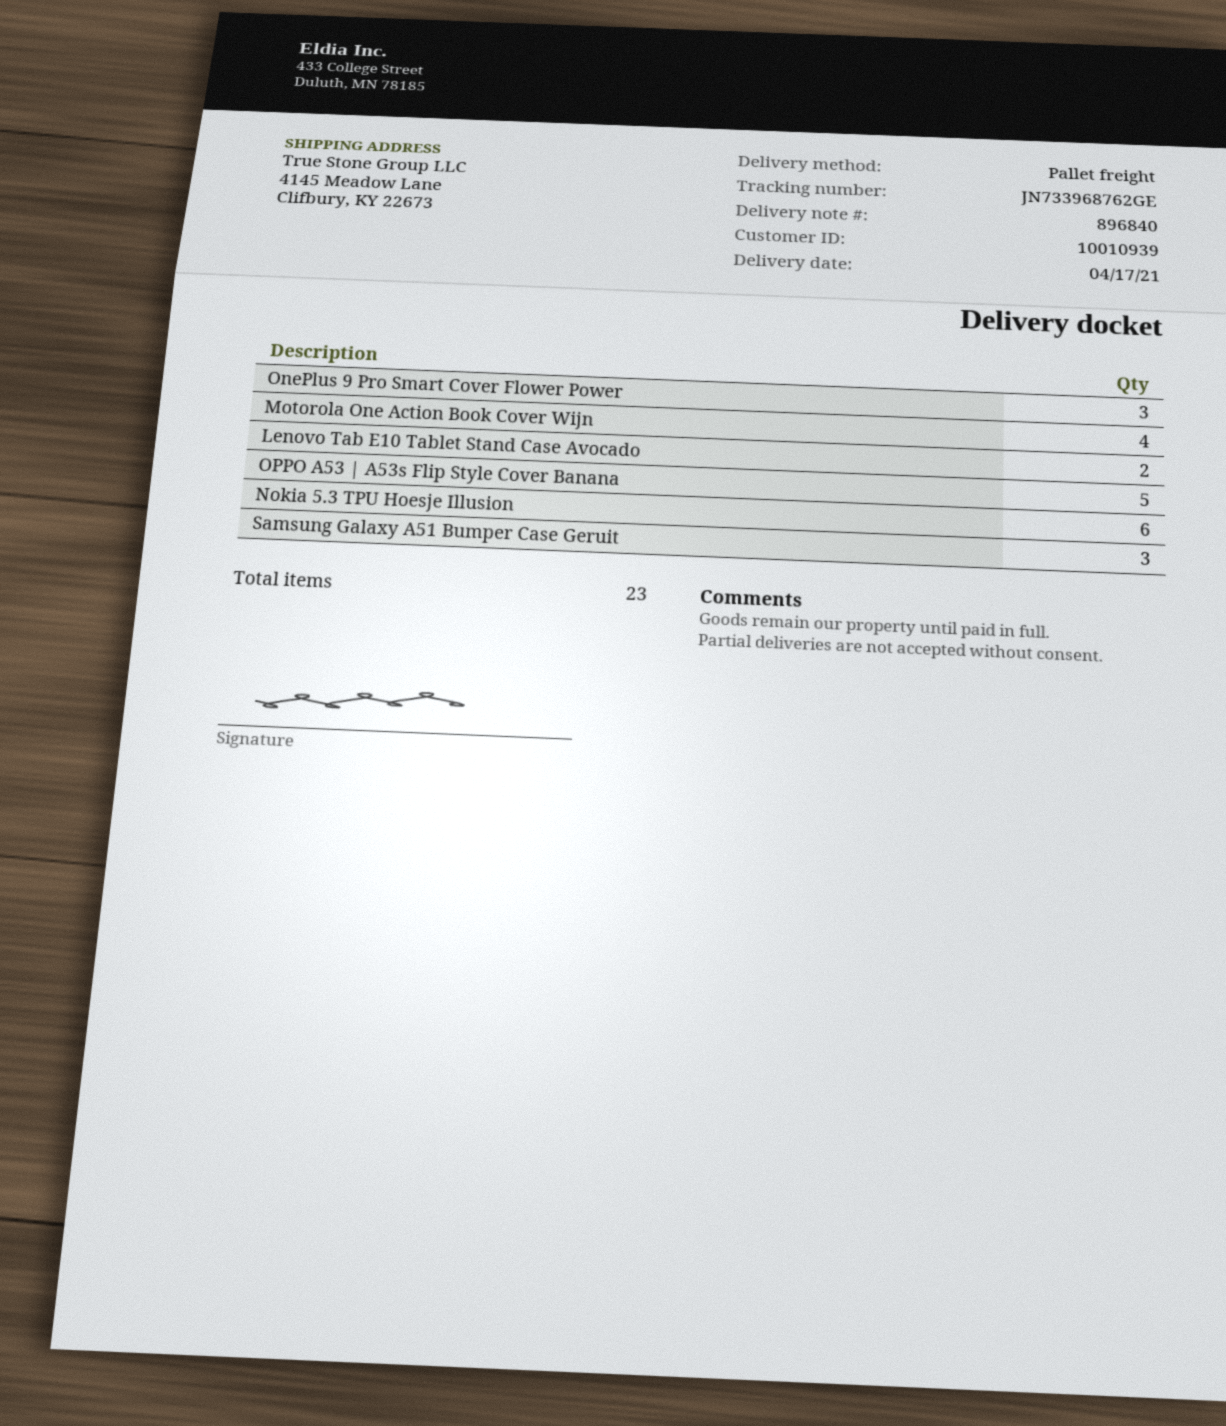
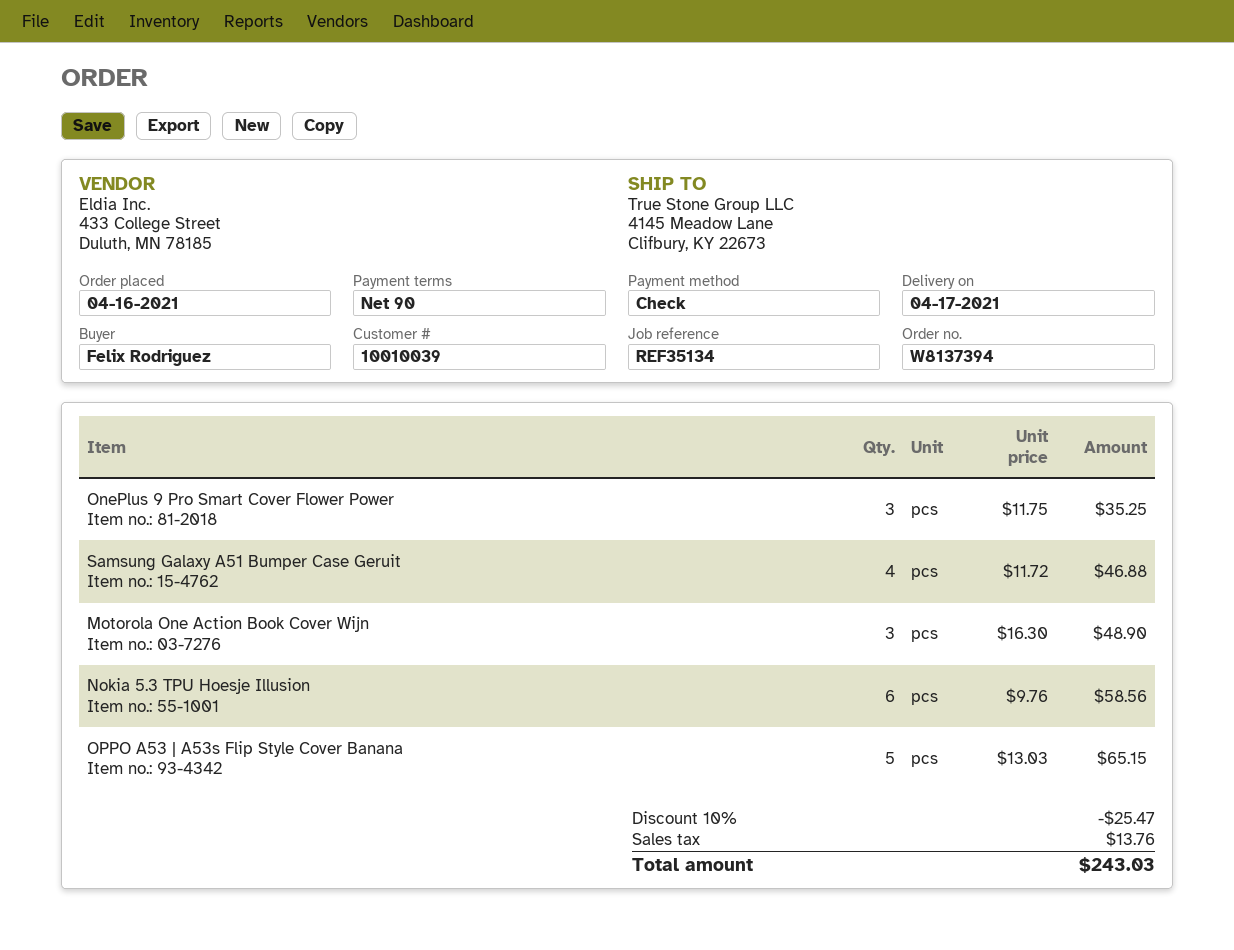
customer number: 10010939 -> 10010039
Motorola One Action Book Cover Wijn: 4 -> 3
Lenovo Tab E10 Tablet Stand Case Avocado: 2 -> none
Samsung Galaxy A51 Bumper Case Geruit: 3 -> 4

